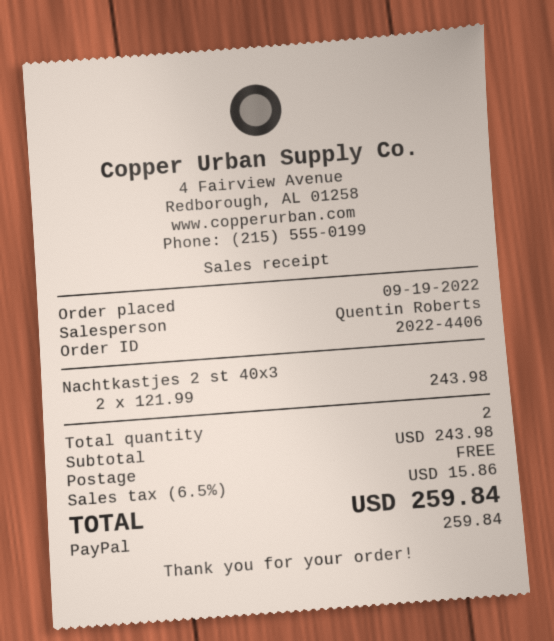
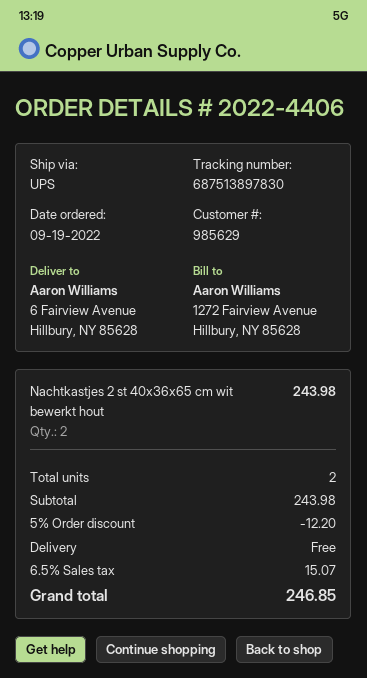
discount: none -> 5% = 12.20
tax: 6.5% = 15.86 -> 6.5% = 15.07
total: 259.84 -> 246.85

